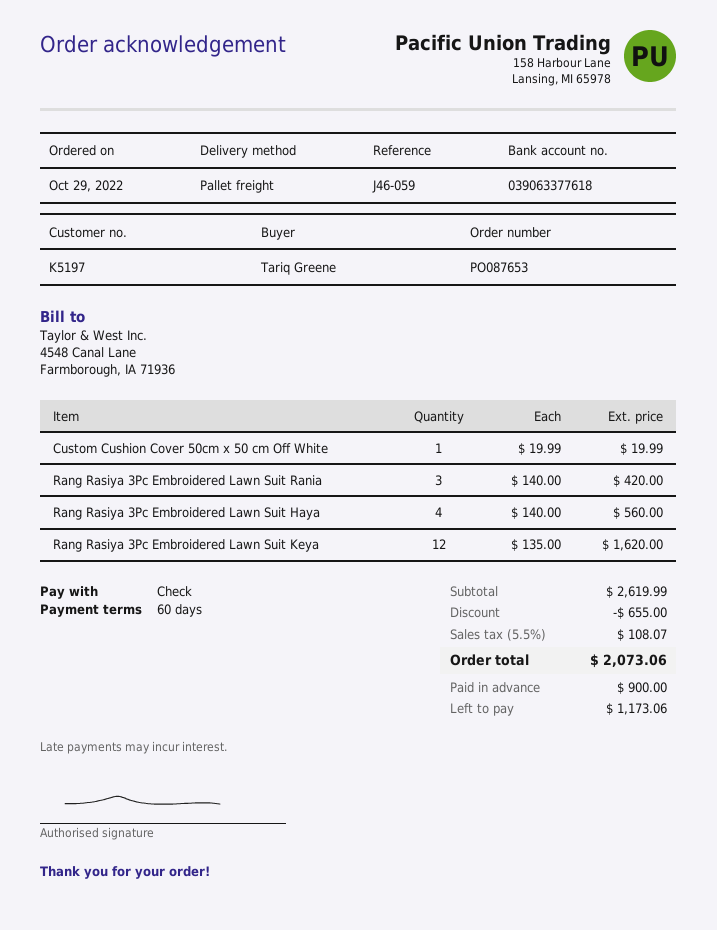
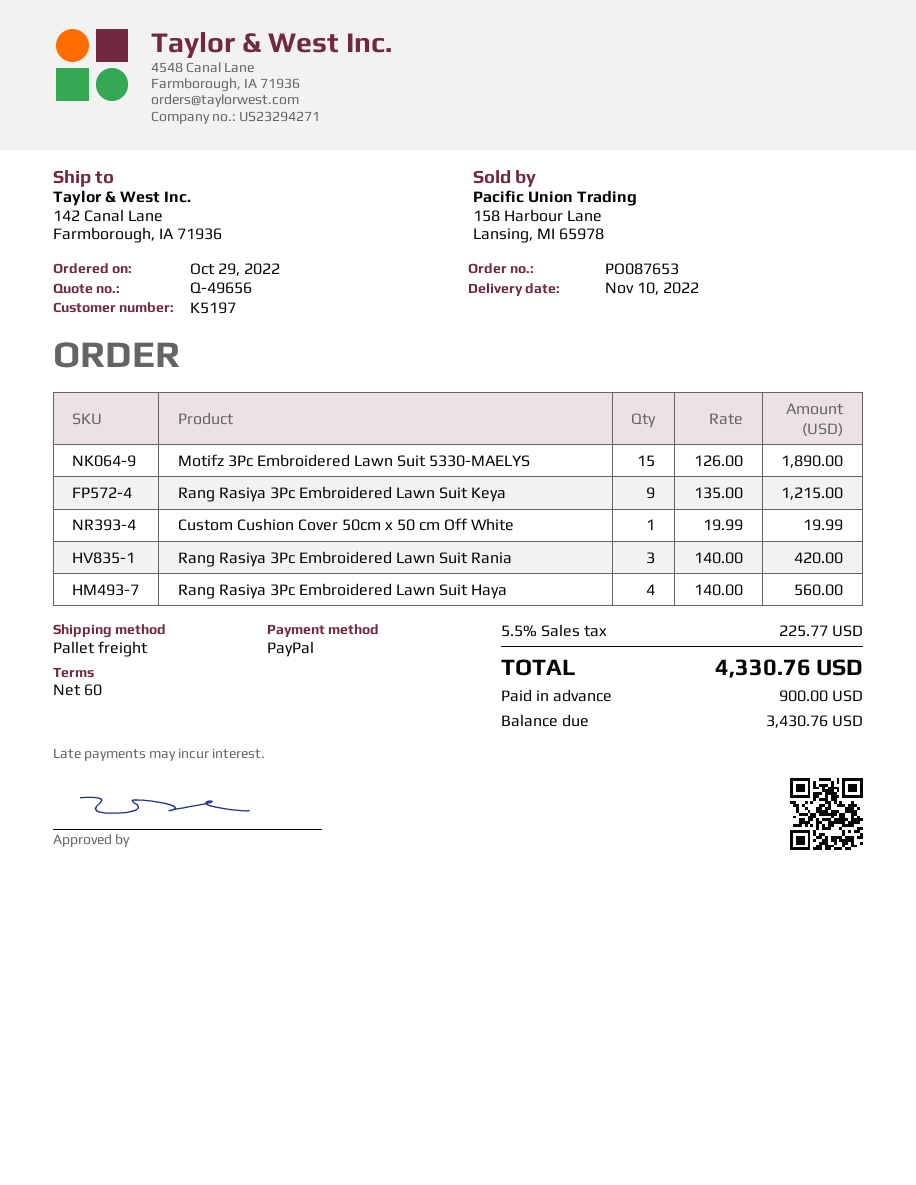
payment method: cheque -> PayPal
Rang Rasiya 3Pc Embroidered Lawn Suit Keya: 12 x 135.00 = 1620.00 -> 9 x 135.00 = 1215.00
Motifz 3Pc Embroidered Lawn Suit 5330-MAELYS: none -> 15 x 126.00 = 1890.00
discount: 655.00 -> none
tax: 5.5% = 108.07 -> 5.5% = 225.77
total: 2073.06 -> 4330.76
balance: 1173.06 -> 3430.76

